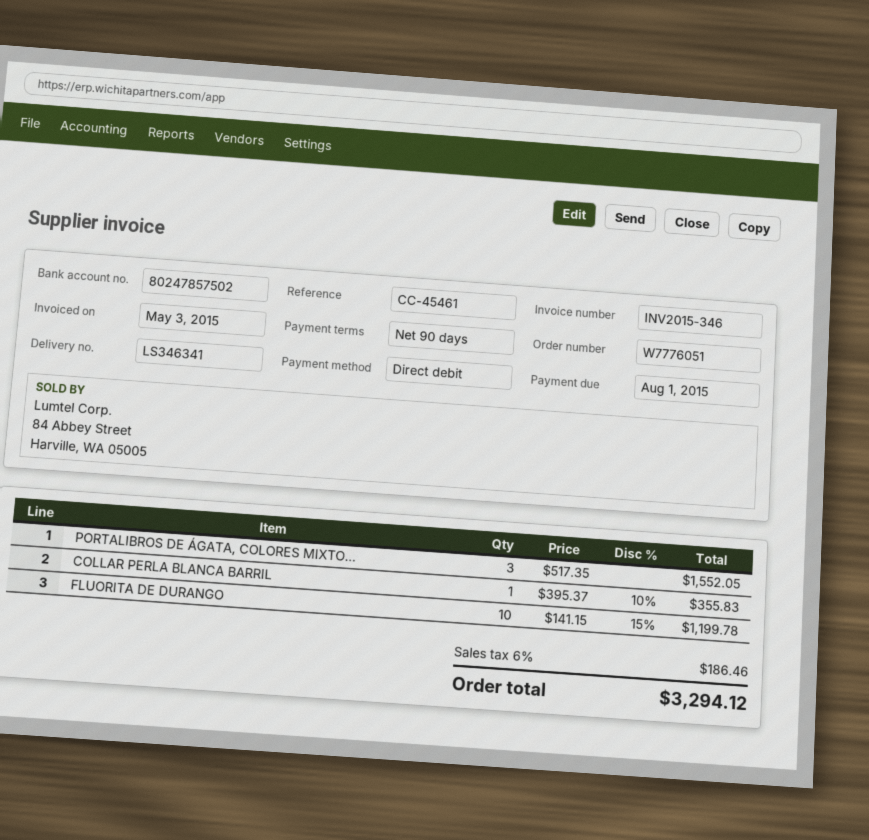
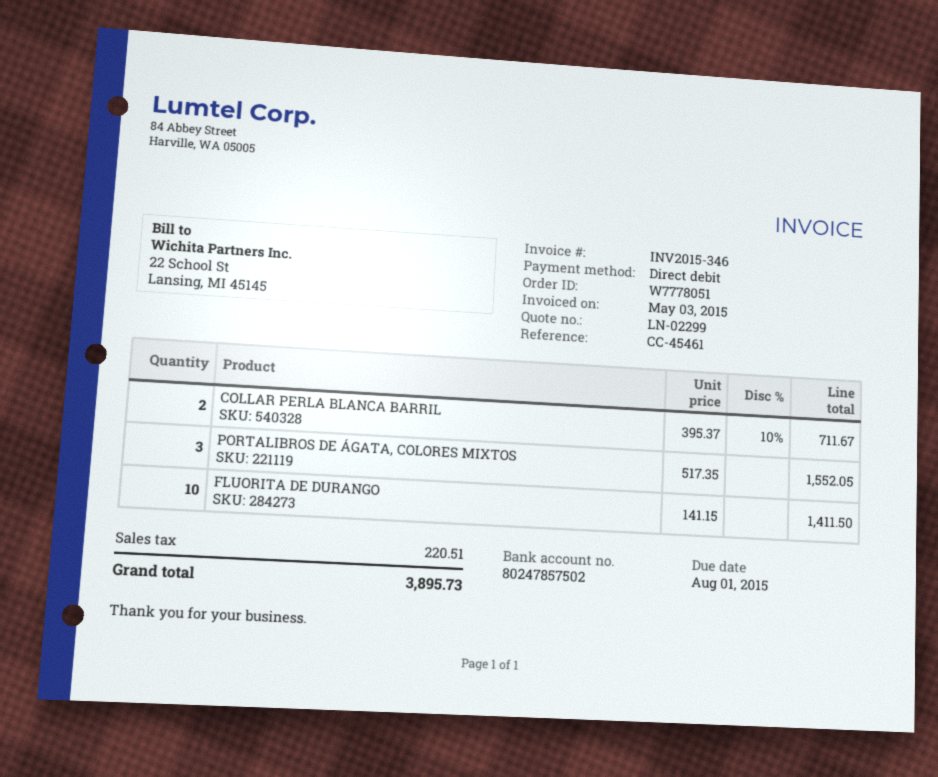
order number: W7776051 -> W7778051
COLLAR PERLA BLANCA BARRIL: 1 x 395.37 - 10% = 355.83 -> 2 x 395.37 - 10% = 711.67
FLUORITA DE DURANGO: 10 x 141.15 - 15% = 1199.78 -> 10 x 141.15 = 1411.50
tax: 186.46 -> 220.51
total: 3294.12 -> 3895.73

